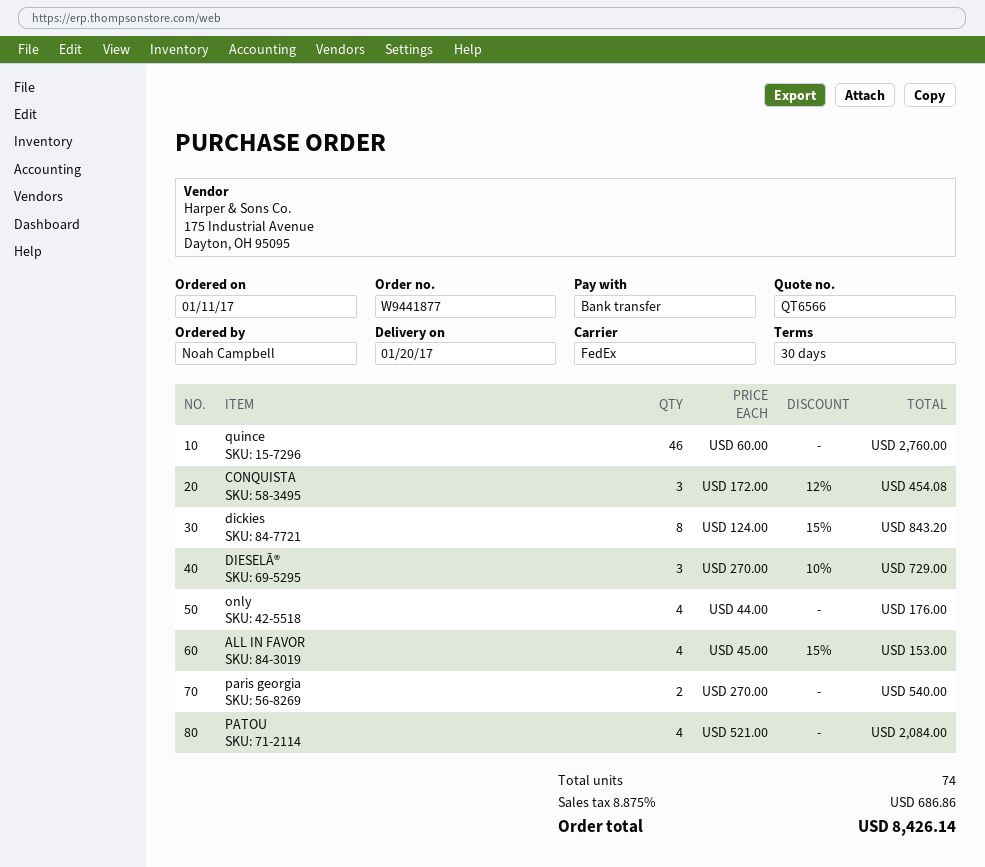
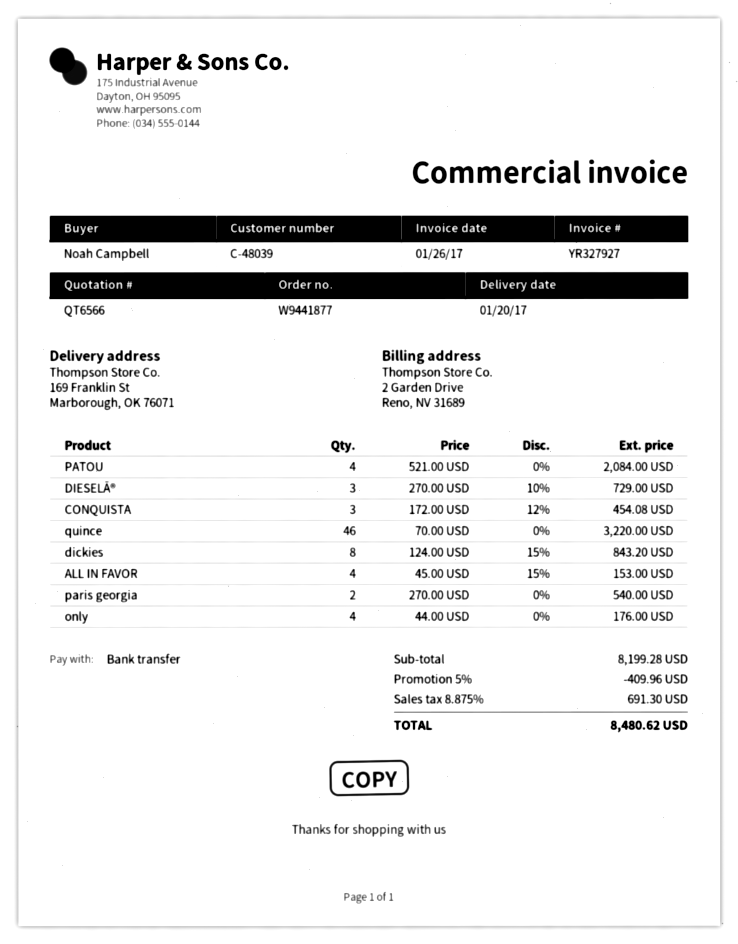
quince: 46 x 60.00 = 2760.00 -> 46 x 70.00 = 3220.00
discount: none -> 5% = 409.96
tax: 8.875% = 686.86 -> 8.875% = 691.30
total: 8426.14 -> 8480.62

